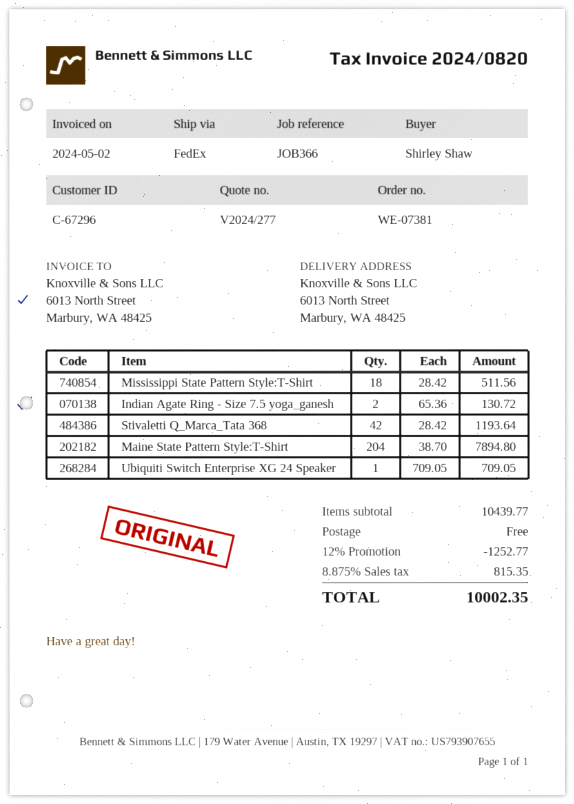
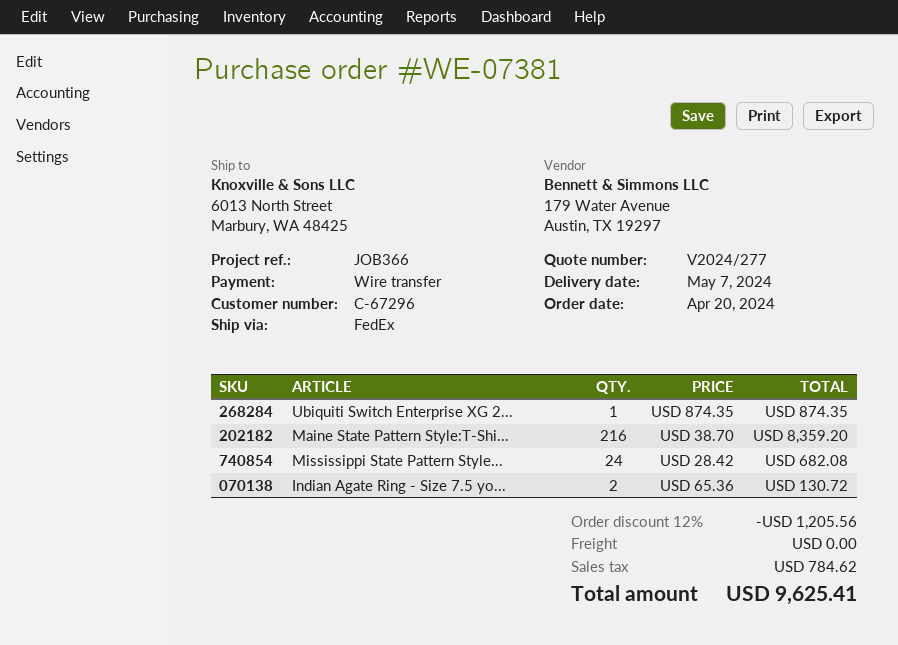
Mississippi State Pattern Style:T-Shirt: 18 x 28.42 = 511.56 -> 24 x 28.42 = 682.08
Stivaletti Q_Marca_Tata 368: 42 x 28.42 = 1193.64 -> none
Maine State Pattern Style:T-Shirt: 204 x 38.70 = 7894.80 -> 216 x 38.70 = 8359.20
Ubiquiti Switch Enterprise XG 24 Speaker: 1 x 709.05 = 709.05 -> 1 x 874.35 = 874.35
discount: 12% = 1252.77 -> 12% = 1205.56
tax: 815.35 -> 784.62
total: 10002.35 -> 9625.41

